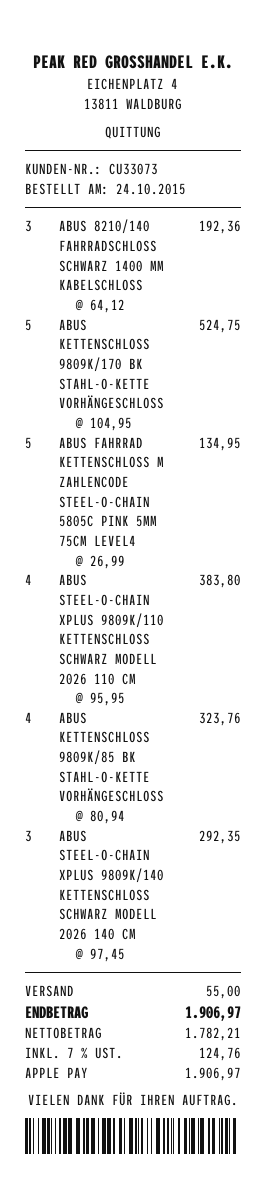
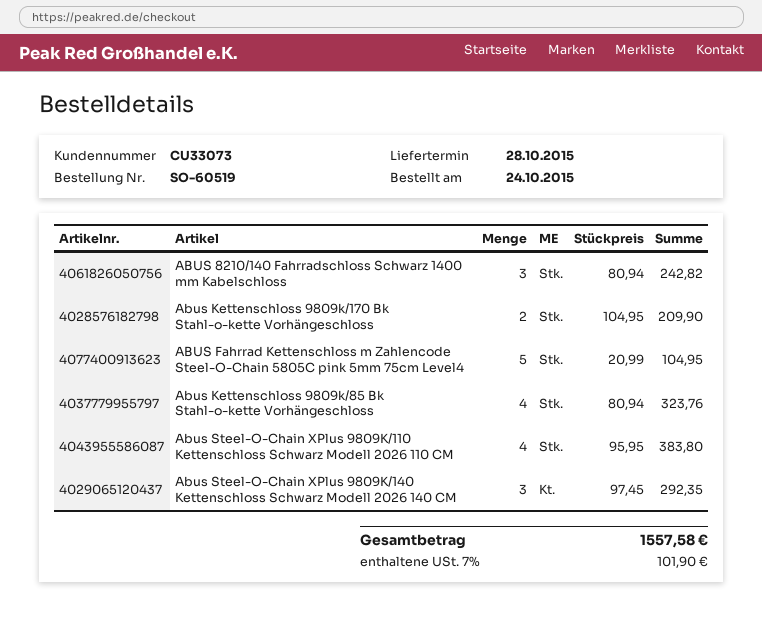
ABUS 8210/140 FAHRRADSCHLOSS SCHWARZ 1400 MM KABELSCHLOSS: 3 x 64.12 = 192.36 -> 3 x 80.94 = 242.82
ABUS KETTENSCHLOSS 9809K/170 BK STAHL-O-KETTE VORHÄNGESCHLOSS: 5 x 104.95 = 524.75 -> 2 x 104.95 = 209.90
ABUS FAHRRAD KETTENSCHLOSS M ZAHLENCODE STEEL-O-CHAIN 5805C PINK 5MM 75CM LEVEL4: 5 x 26.99 = 134.95 -> 5 x 20.99 = 104.95
shipping: 55.00 -> none
tax: 7% = 124.76 -> 7% = 101.90
total: 1906.97 -> 1557.58

